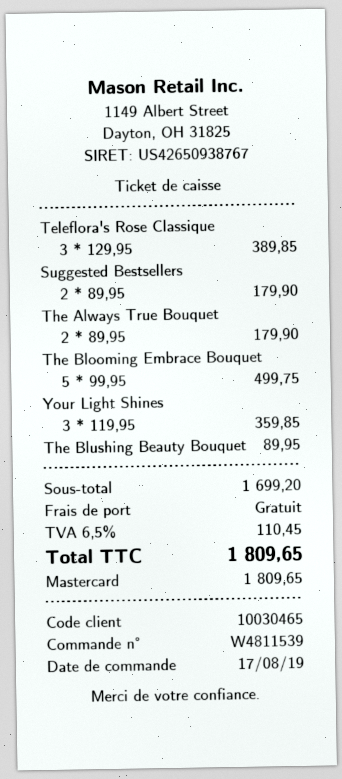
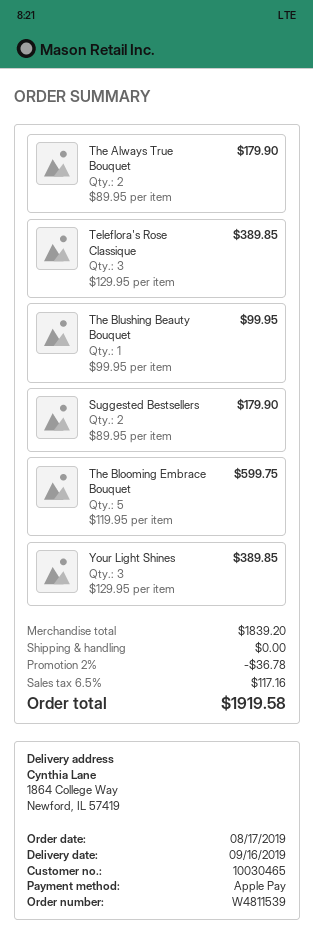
payment method: Mastercard -> Apple Pay
The Blooming Embrace Bouquet: 5 x 99.95 = 499.75 -> 5 x 119.95 = 599.75
Your Light Shines: 3 x 119.95 = 359.85 -> 3 x 129.95 = 389.85
The Blushing Beauty Bouquet: 1 x 89.95 = 89.95 -> 1 x 99.95 = 99.95
subtotal: 1699.20 -> 1839.20
discount: none -> 2% = 36.78
tax: 6.5% = 110.45 -> 6.5% = 117.16
total: 1809.65 -> 1919.58

